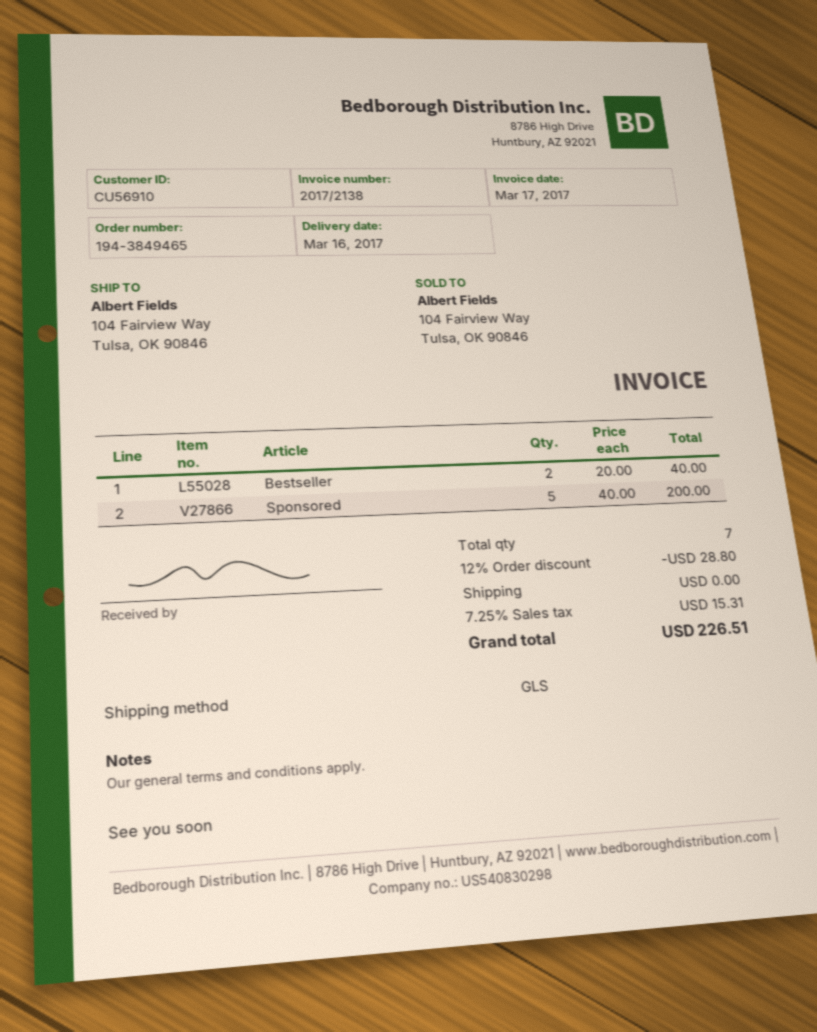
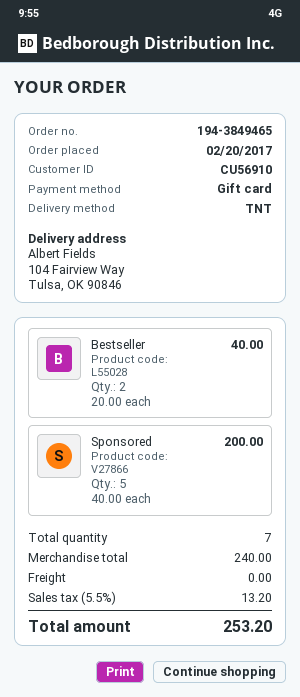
shipping method: GLS -> TNT
discount: 12% = 28.80 -> none
tax: 7.25% = 15.31 -> 5.5% = 13.20
total: 226.51 -> 253.20

